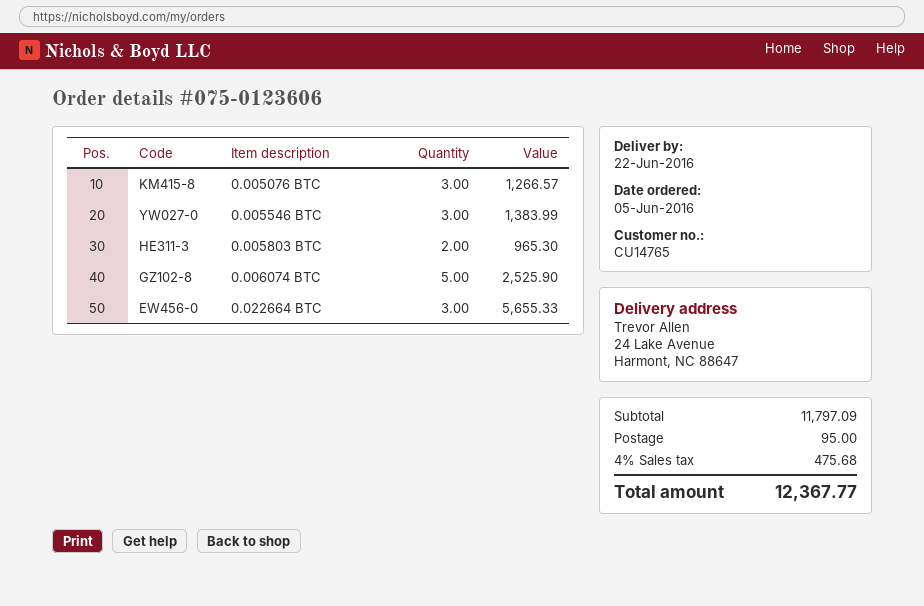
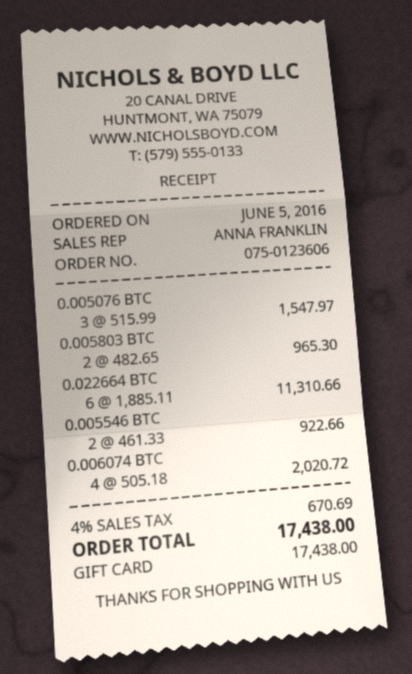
0.005076 BTC: 3 for 1266.57 -> 3 for 1547.97
0.005546 BTC: 3 for 1383.99 -> 2 for 922.66
0.006074 BTC: 5 for 2525.90 -> 4 for 2020.72
0.022664 BTC: 3 for 5655.33 -> 6 for 11310.66
shipping: 95.00 -> none
tax: 4% = 475.68 -> 4% = 670.69
total: 12367.77 -> 17438.00

